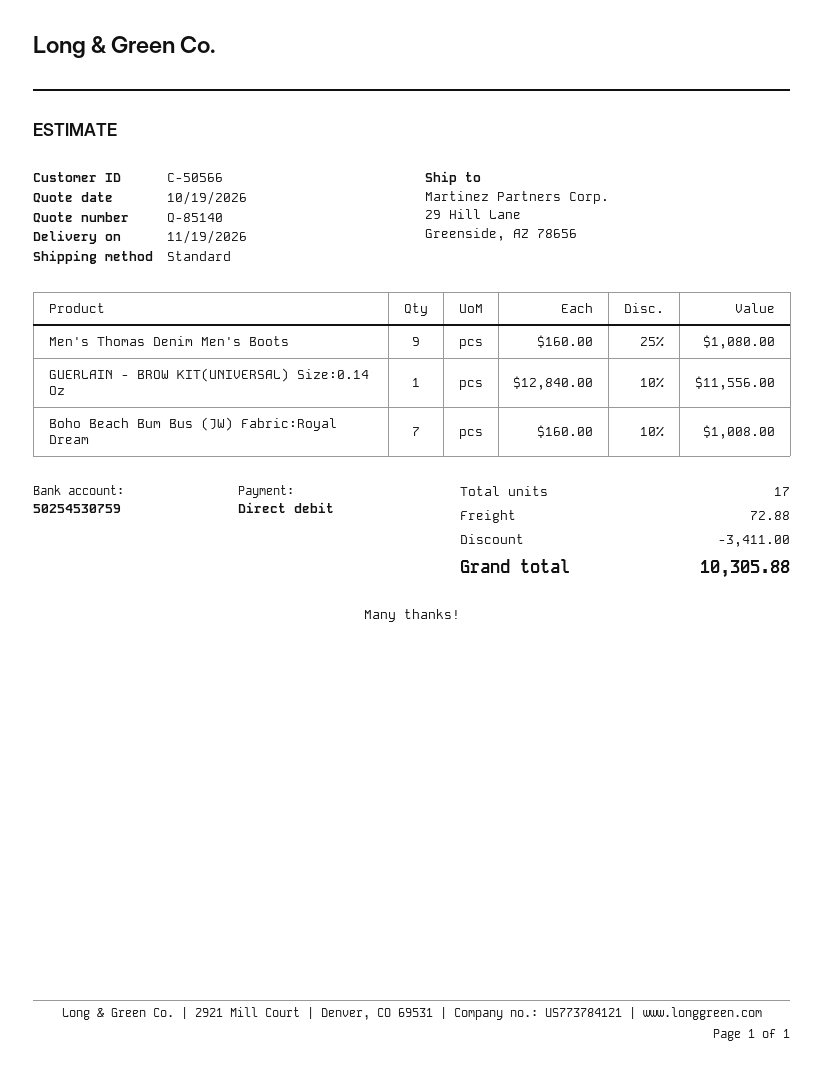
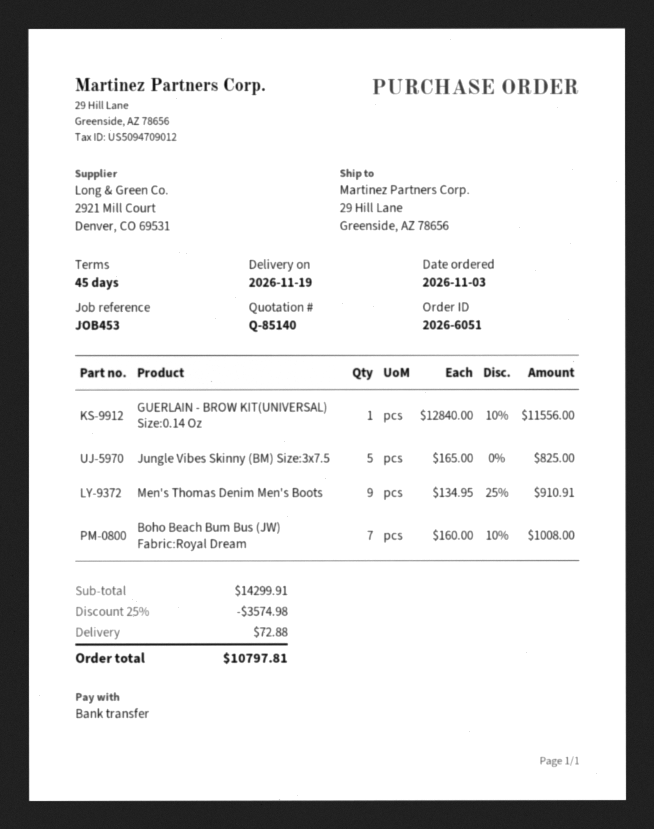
payment method: direct debit -> bank transfer
Men's Thomas Denim Men's Boots: 9 x 160.00 - 25% = 1080.00 -> 9 x 134.95 - 25% = 910.91
Jungle Vibes Skinny (BM) Size:3x7.5: none -> 5 x 165.00 = 825.00
discount: 3411.00 -> 3574.98
total: 10305.88 -> 10797.81

